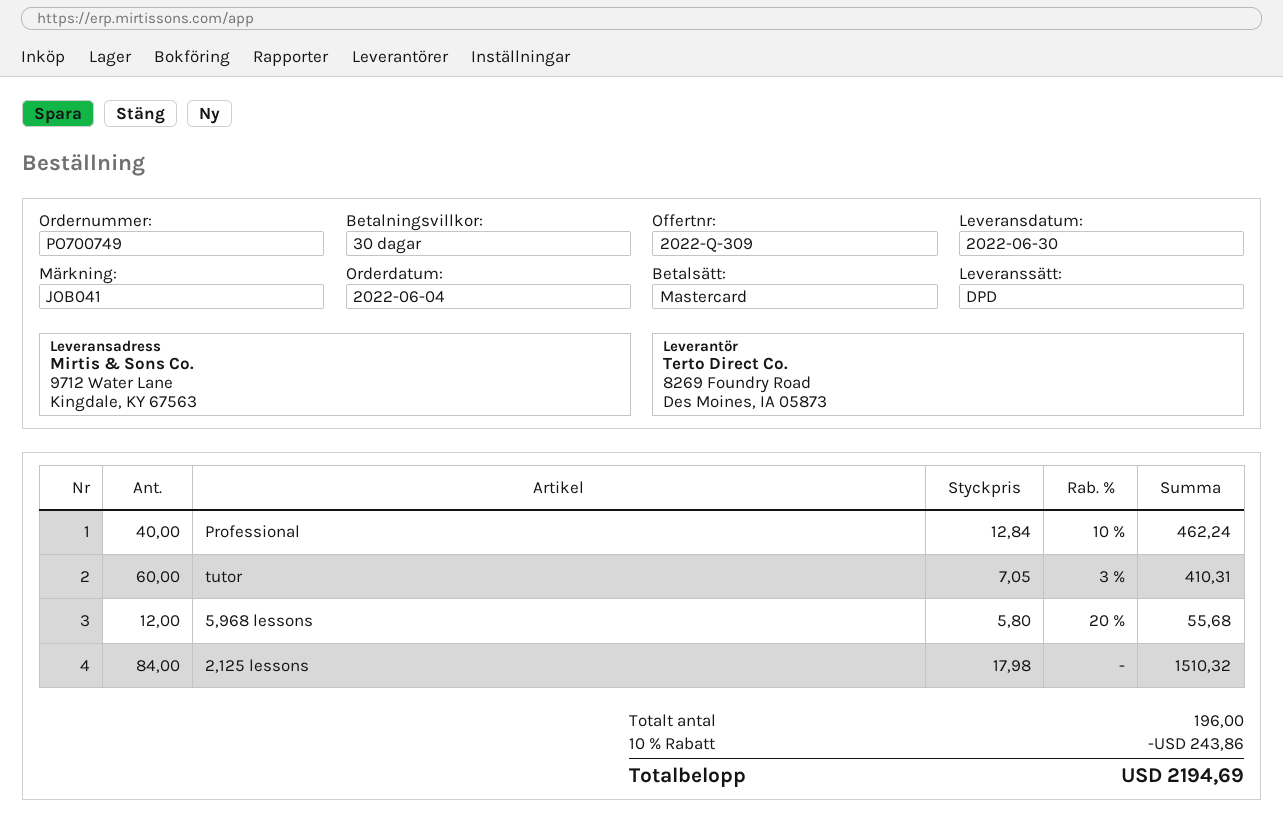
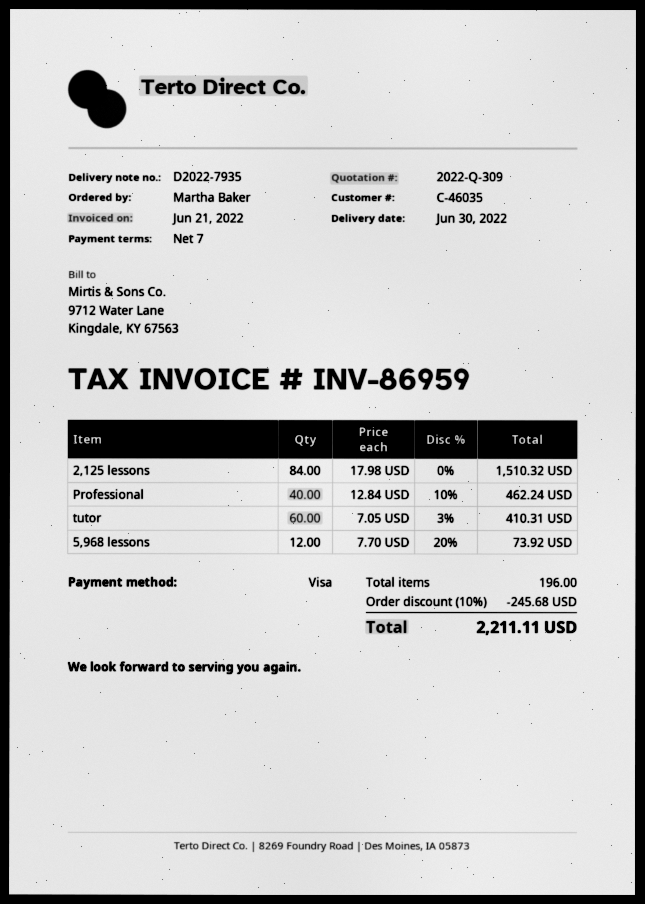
payment terms: 30 days -> 7 days
payment method: Mastercard -> Visa
5,968 lessons: 12 x 5.80 - 20% = 55.68 -> 12 x 7.70 - 20% = 73.92
discount: 10% = 243.86 -> 10% = 245.68
total: 2194.69 -> 2211.11

